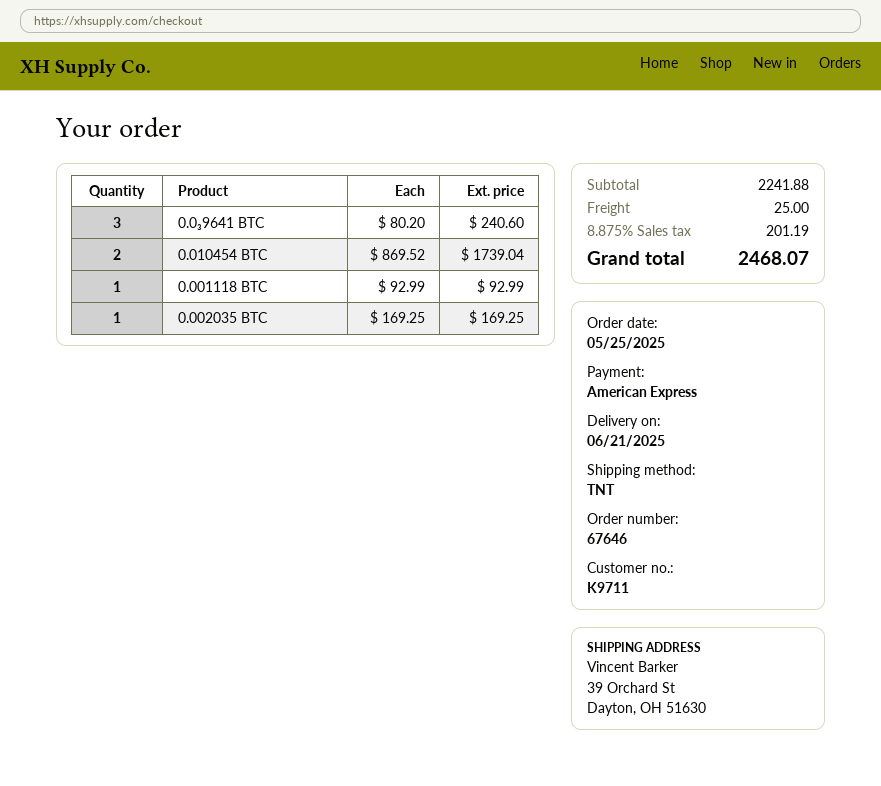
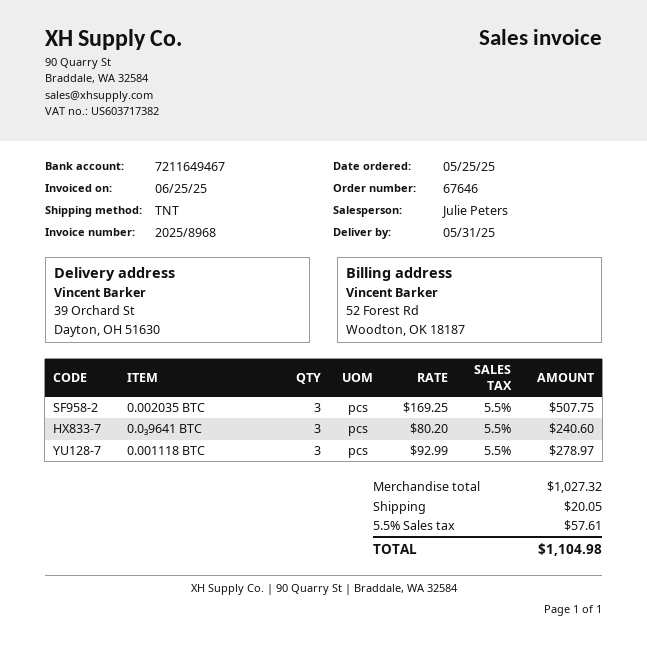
delivery date: 2025-06-21 -> 2025-05-31
0.010454 BTC: 2 x 869.52 = 1739.04 -> none
0.001118 BTC: 1 x 92.99 = 92.99 -> 3 x 92.99 = 278.97
0.002035 BTC: 1 x 169.25 = 169.25 -> 3 x 169.25 = 507.75
subtotal: 2241.88 -> 1027.32
shipping: 25.00 -> 20.05
tax: 8.875% = 201.19 -> 5.5% = 57.61
total: 2468.07 -> 1104.98

